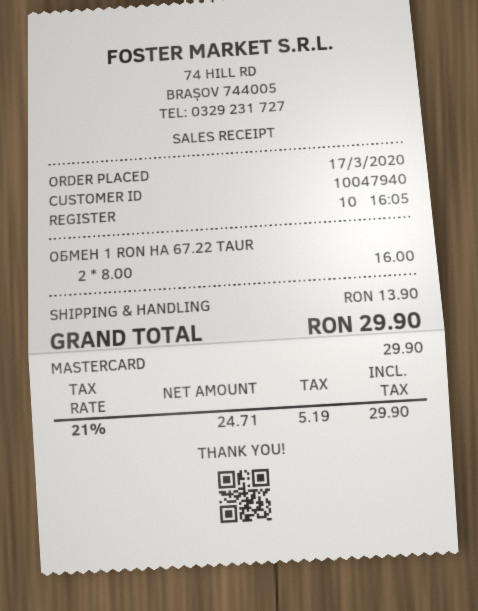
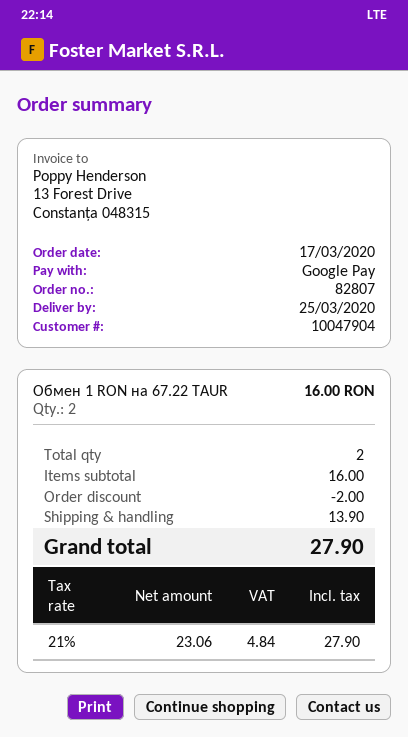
customer number: 10047940 -> 10047904
payment method: Mastercard -> Google Pay
discount: none -> 2.00
net: 24.71 -> 23.06
tax: 21% = 5.19 -> 21% = 4.84
total: 29.90 -> 27.90

